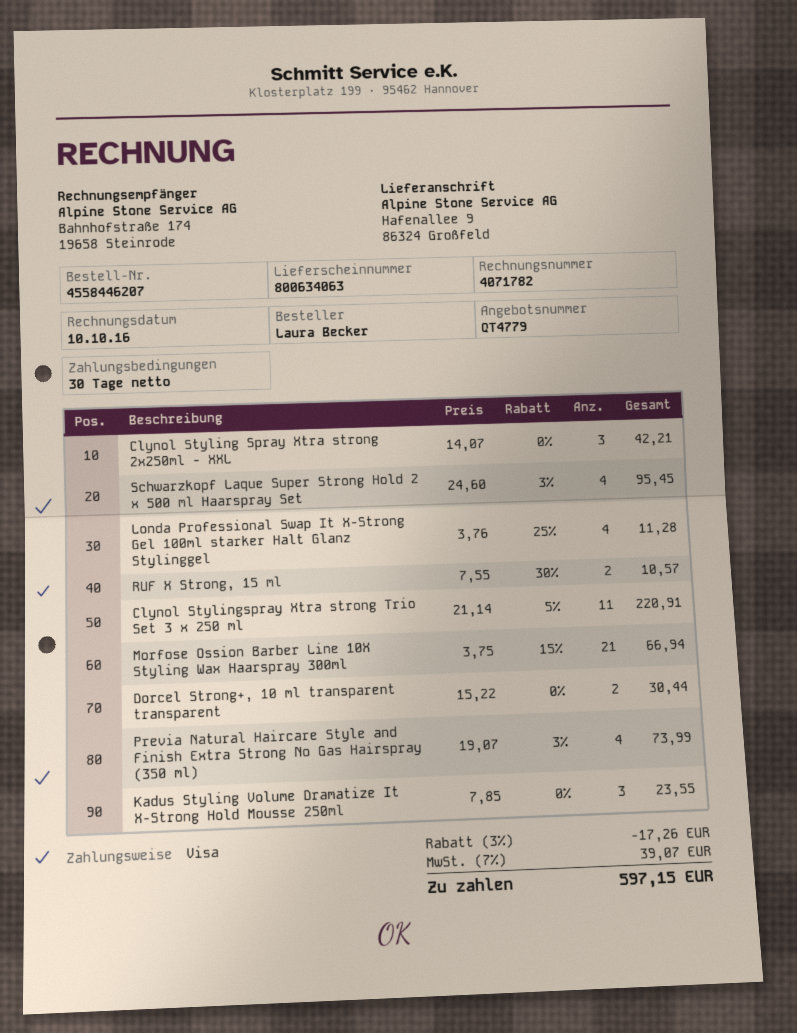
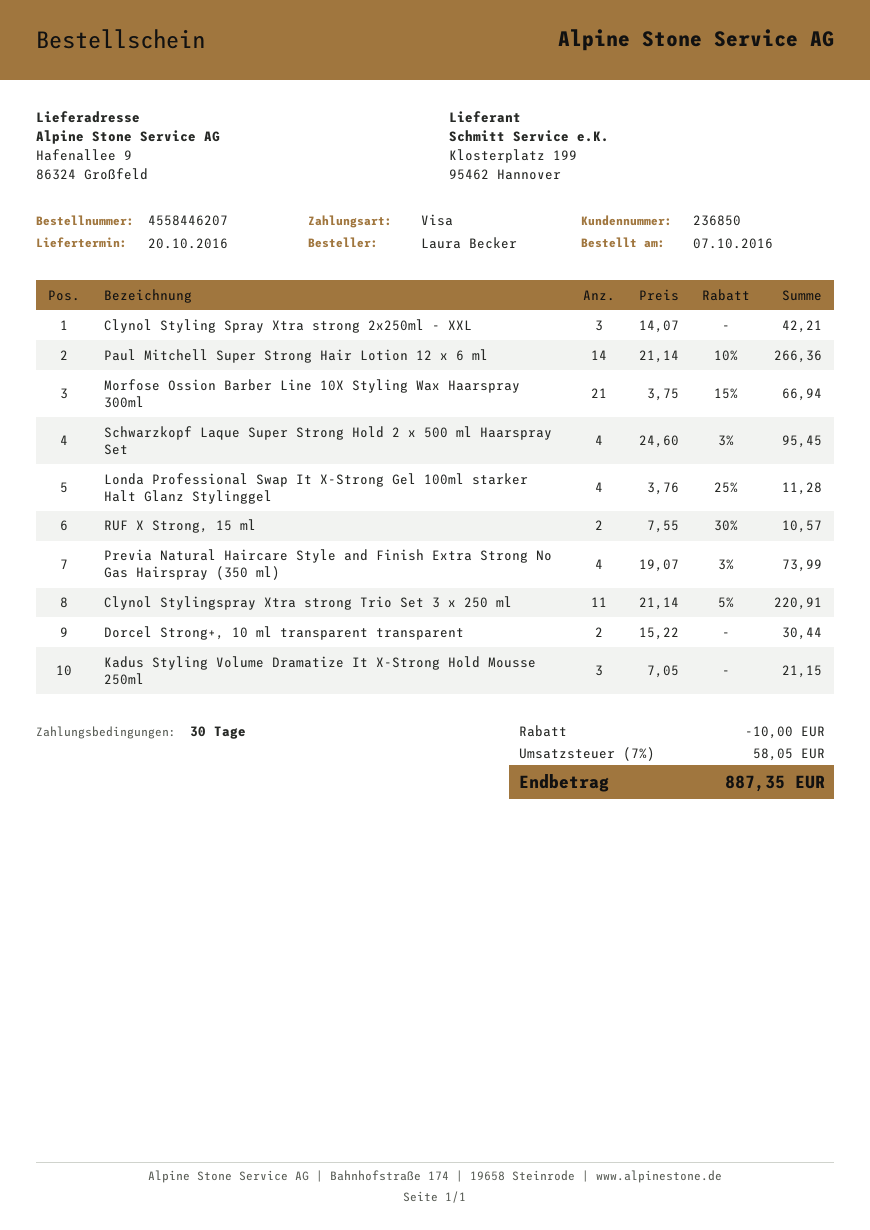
Kadus Styling Volume Dramatize It X-Strong Hold Mousse 250ml: 3 x 7.85 = 23.55 -> 3 x 7.05 = 21.15
Paul Mitchell Super Strong Hair Lotion 12 x 6 ml: none -> 14 x 21.14 - 10% = 266.36
discount: 17.26 -> 10.00
tax: 7% = 39.07 -> 7% = 58.05
total: 597.15 -> 887.35

